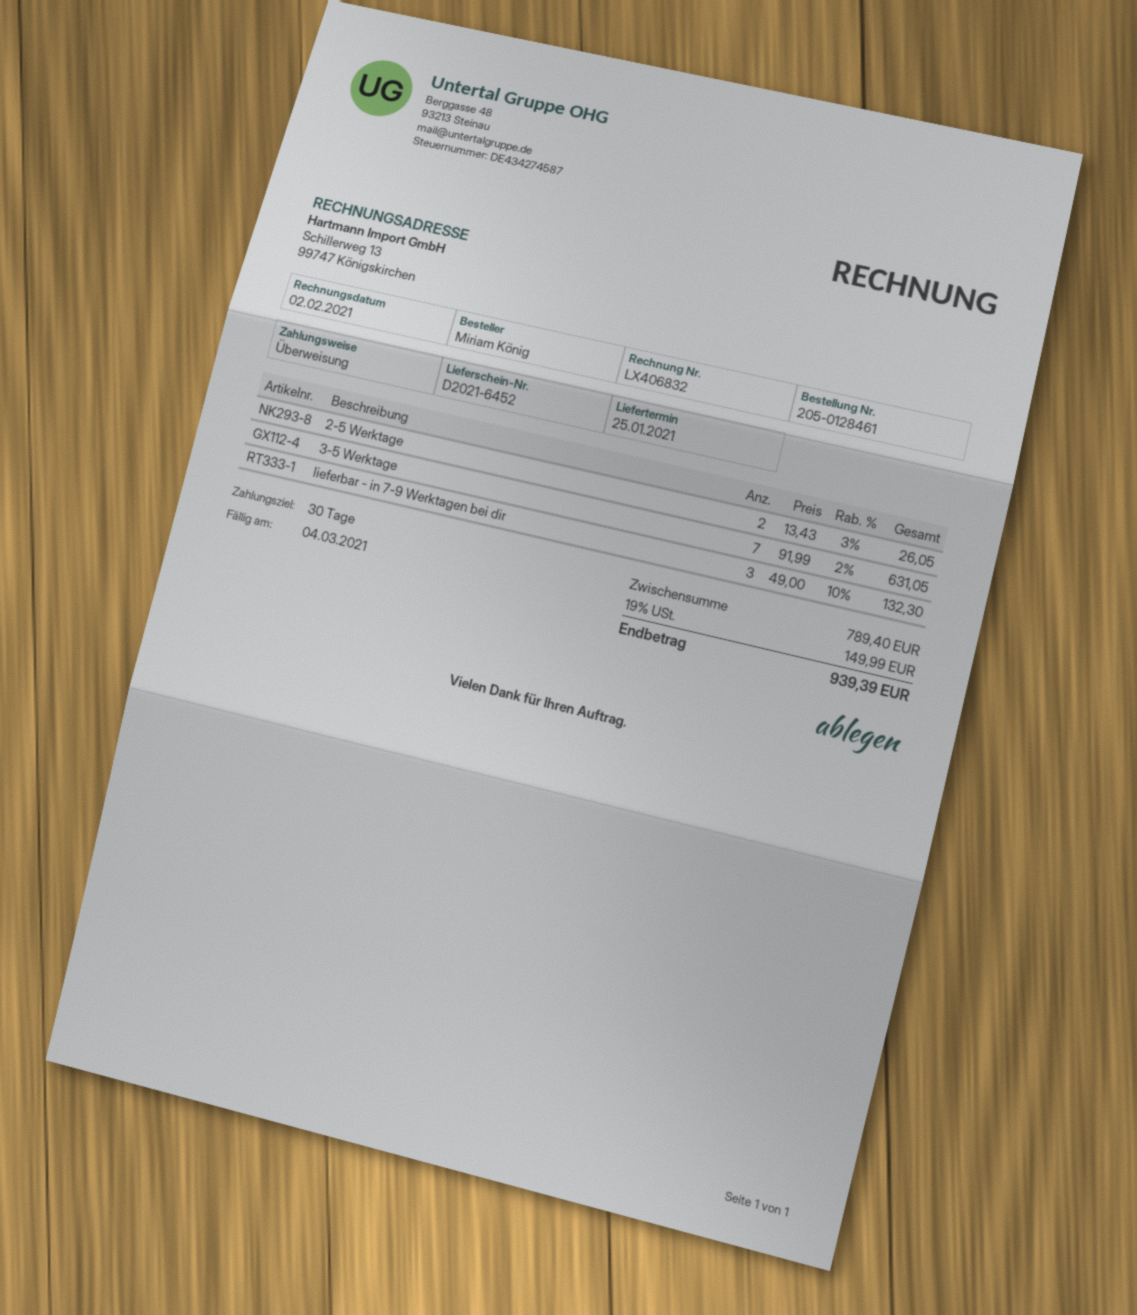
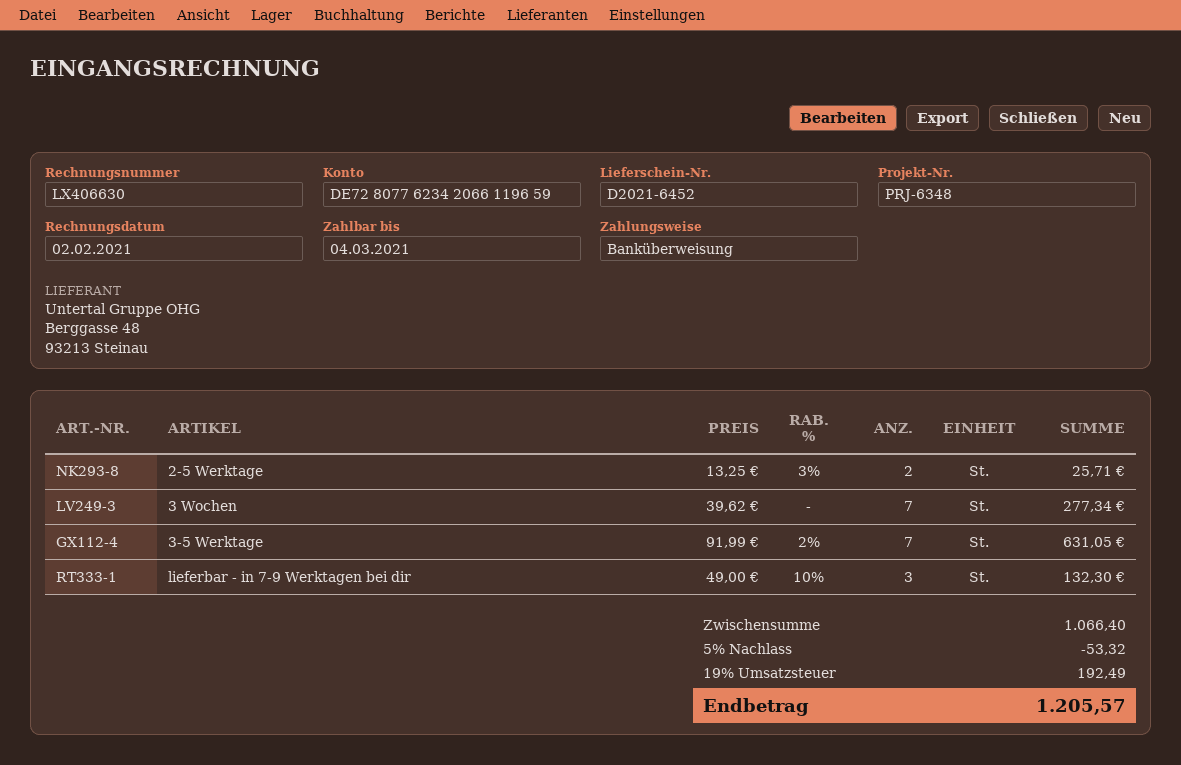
invoice number: LX406832 -> LX406630
2-5 Werktage: 2 x 13.43 - 3% = 26.05 -> 2 x 13.25 - 3% = 25.71
3 Wochen: none -> 7 x 39.62 = 277.34
subtotal: 789.40 -> 1066.40
discount: none -> 5% = 53.32
tax: 19% = 149.99 -> 19% = 192.49
total: 939.39 -> 1205.57

